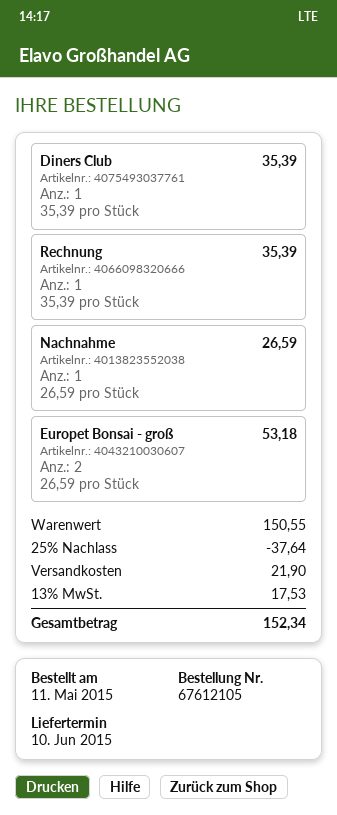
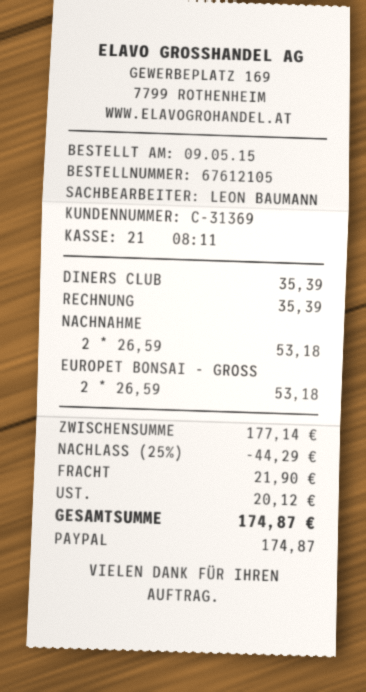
order date: 2015-05-11 -> 2015-05-09
Nachnahme: 1 x 26.59 = 26.59 -> 2 x 26.59 = 53.18
subtotal: 150.55 -> 177.14
discount: 25% = 37.64 -> 25% = 44.29
tax: 17.53 -> 20.12
total: 152.34 -> 174.87

